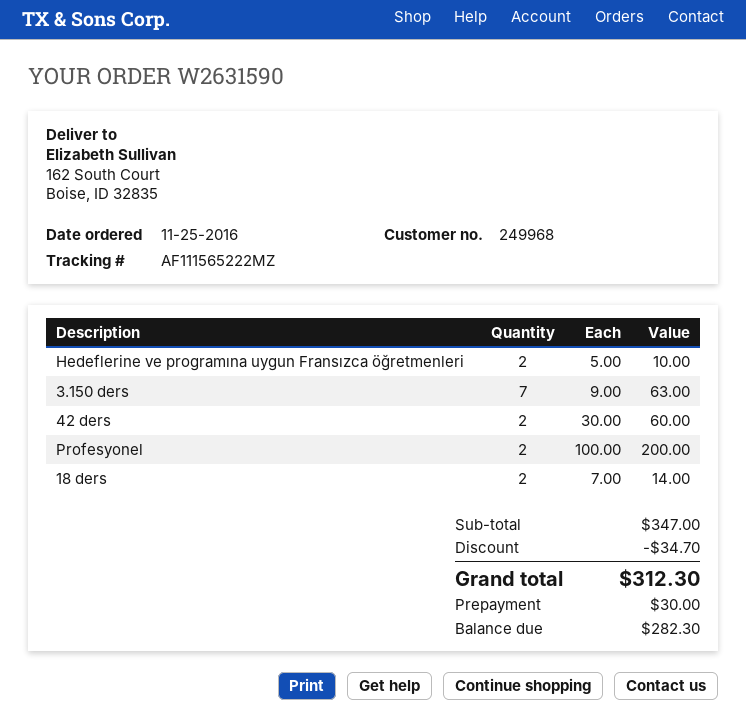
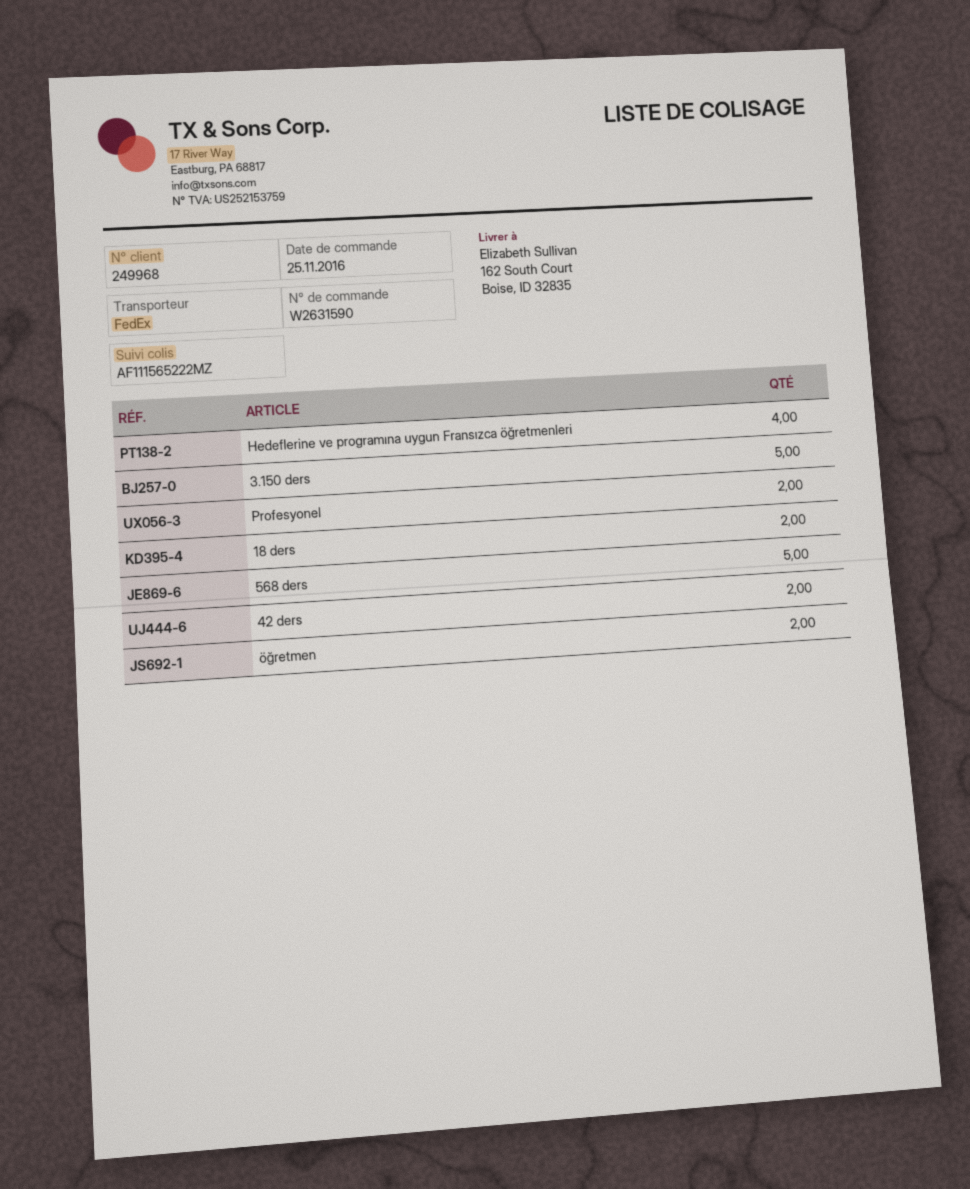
Hedeflerine ve programına uygun Fransızca öğretmenleri: 2 -> 4
3.150 ders: 7 -> 5
568 ders: none -> 5
öğretmen: none -> 2

